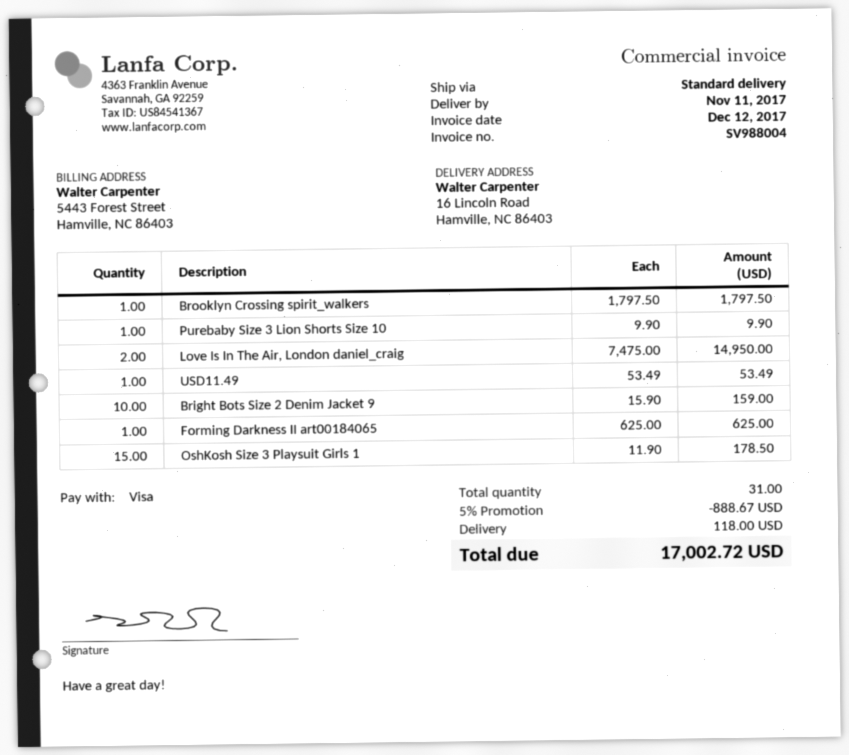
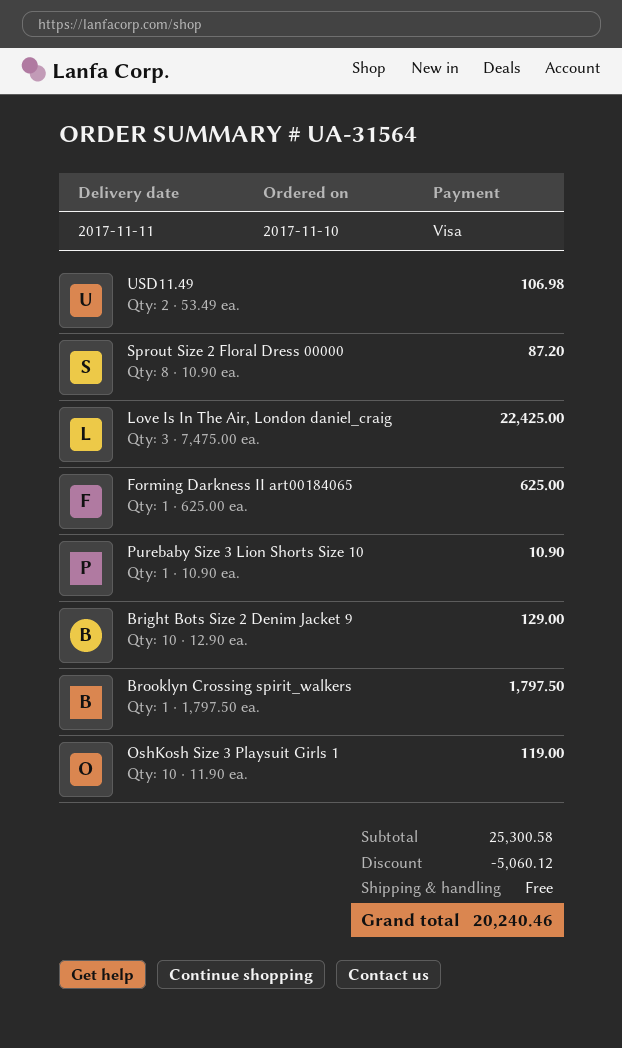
Purebaby Size 3 Lion Shorts Size 10: 1 x 9.90 = 9.90 -> 1 x 10.90 = 10.90
Love Is In The Air, London daniel_craig: 2 x 7475.00 = 14950.00 -> 3 x 7475.00 = 22425.00
USD11.49: 1 x 53.49 = 53.49 -> 2 x 53.49 = 106.98
Bright Bots Size 2 Denim Jacket 9: 10 x 15.90 = 159.00 -> 10 x 12.90 = 129.00
OshKosh Size 3 Playsuit Girls 1: 15 x 11.90 = 178.50 -> 10 x 11.90 = 119.00
Sprout Size 2 Floral Dress 00000: none -> 8 x 10.90 = 87.20
discount: 888.67 -> 5060.12
shipping: 118.00 -> 0.00
total: 17002.72 -> 20240.46

